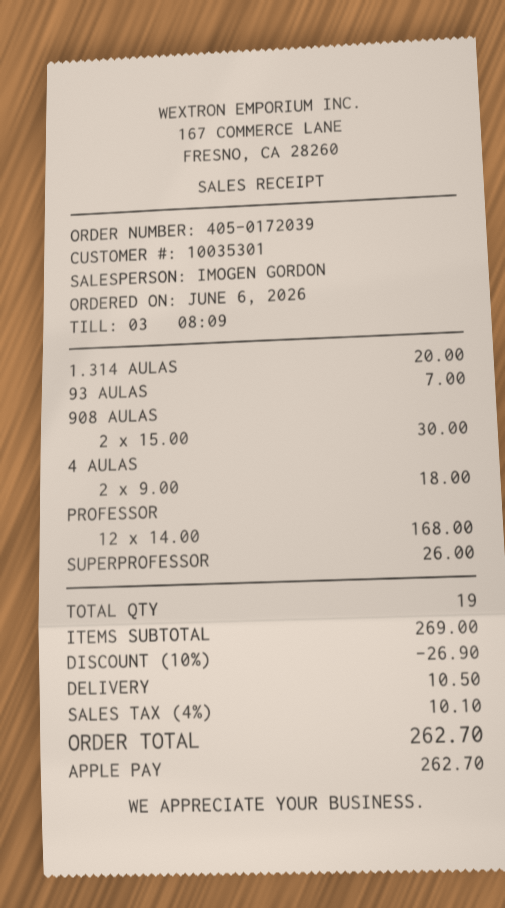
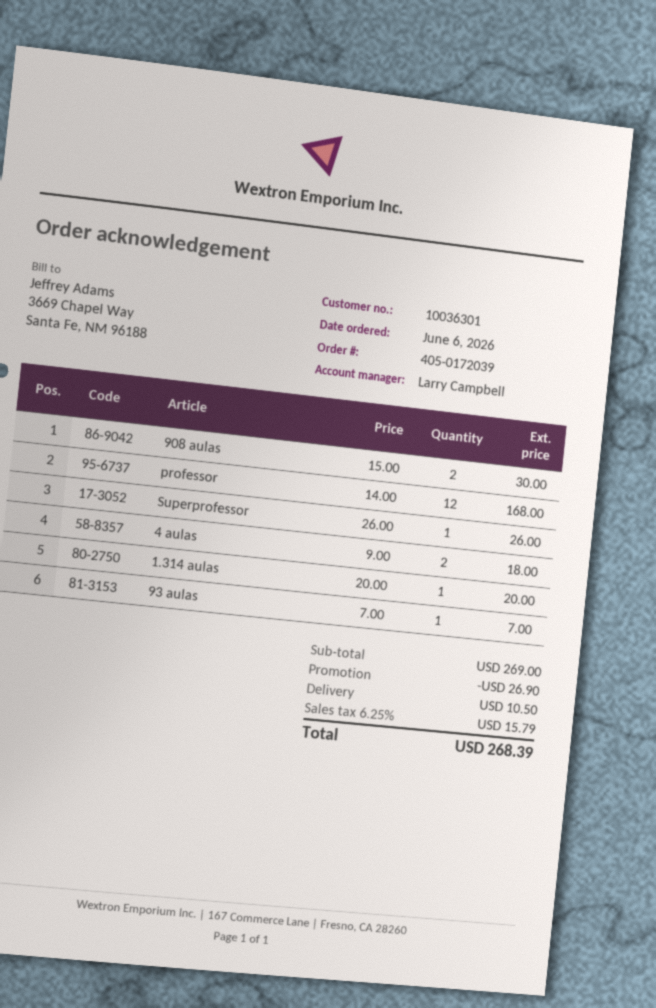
customer number: 10035301 -> 10036301
sales rep: IMOGEN GORDON -> Larry Campbell
tax: 4% = 10.10 -> 6.25% = 15.79
total: 262.70 -> 268.39

